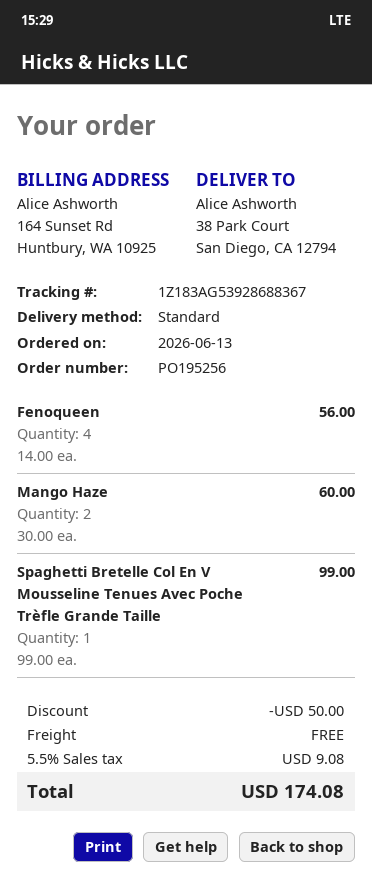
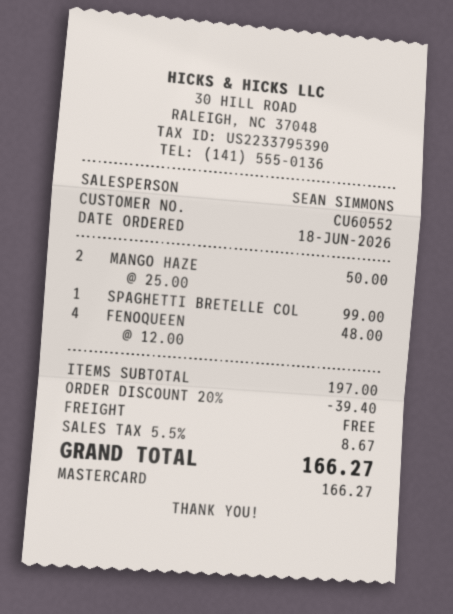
order date: 2026-06-13 -> 2026-06-18
Fenoqueen: 4 x 14.00 = 56.00 -> 4 x 12.00 = 48.00
Mango Haze: 2 x 30.00 = 60.00 -> 2 x 25.00 = 50.00
discount: 50.00 -> 39.40
tax: 5.5% = 9.08 -> 5.5% = 8.67
total: 174.08 -> 166.27

